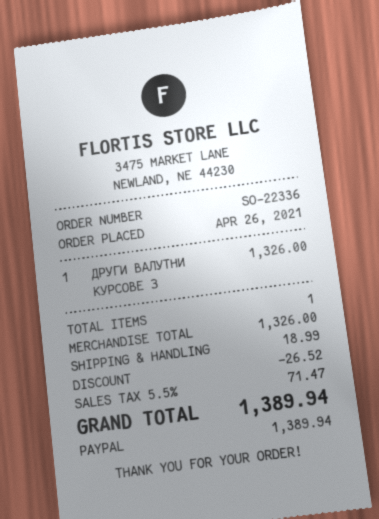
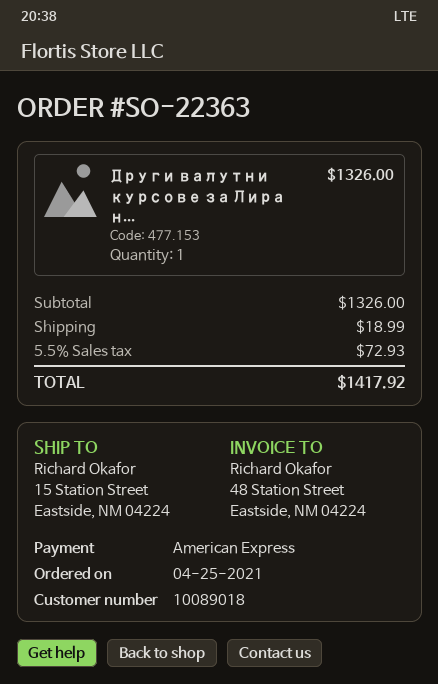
order number: SO-22336 -> SO-22363
order date: 2021-04-26 -> 2021-04-25
payment method: PayPal -> American Express
discount: 26.52 -> none
tax: 5.5% = 71.47 -> 5.5% = 72.93
total: 1389.94 -> 1417.92

